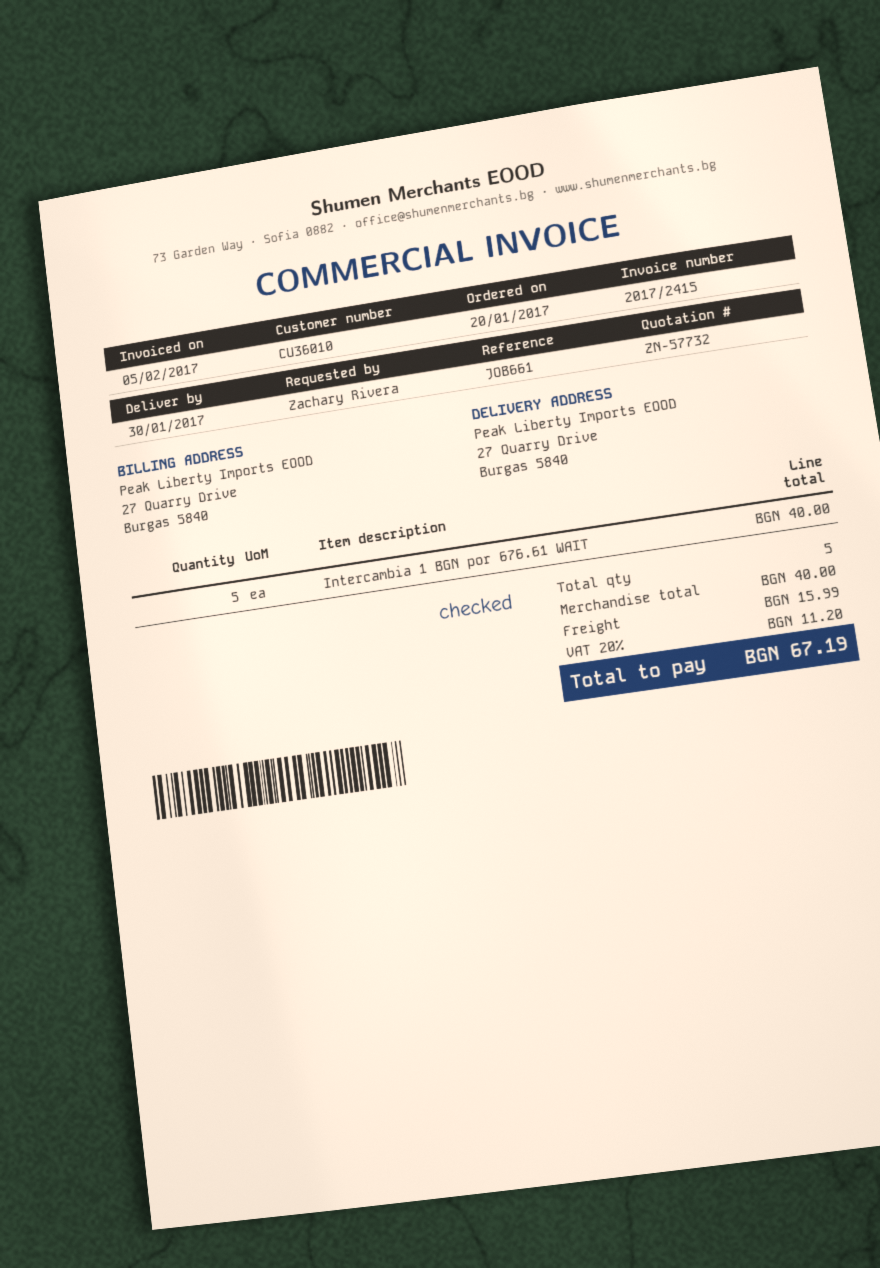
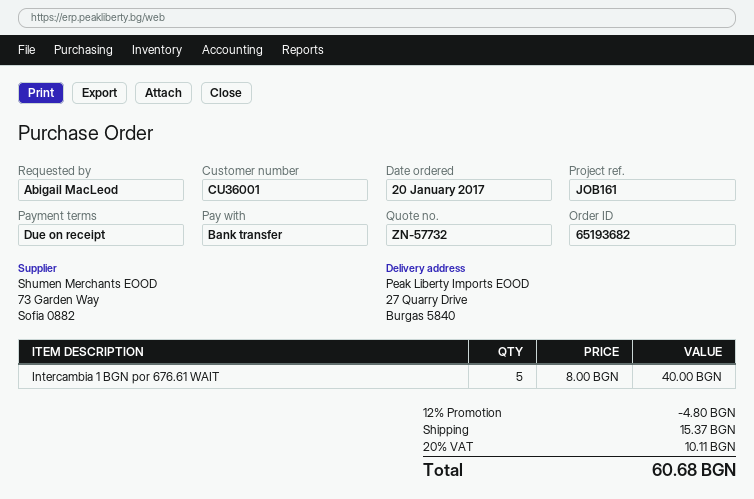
customer number: CU36010 -> CU36001
reference: JOB661 -> JOB161
ordered by: Zachary Rivera -> Abigail MacLeod
discount: none -> 12% = 4.80
shipping: 15.99 -> 15.37
tax: 20% = 11.20 -> 20% = 10.11
total: 67.19 -> 60.68

